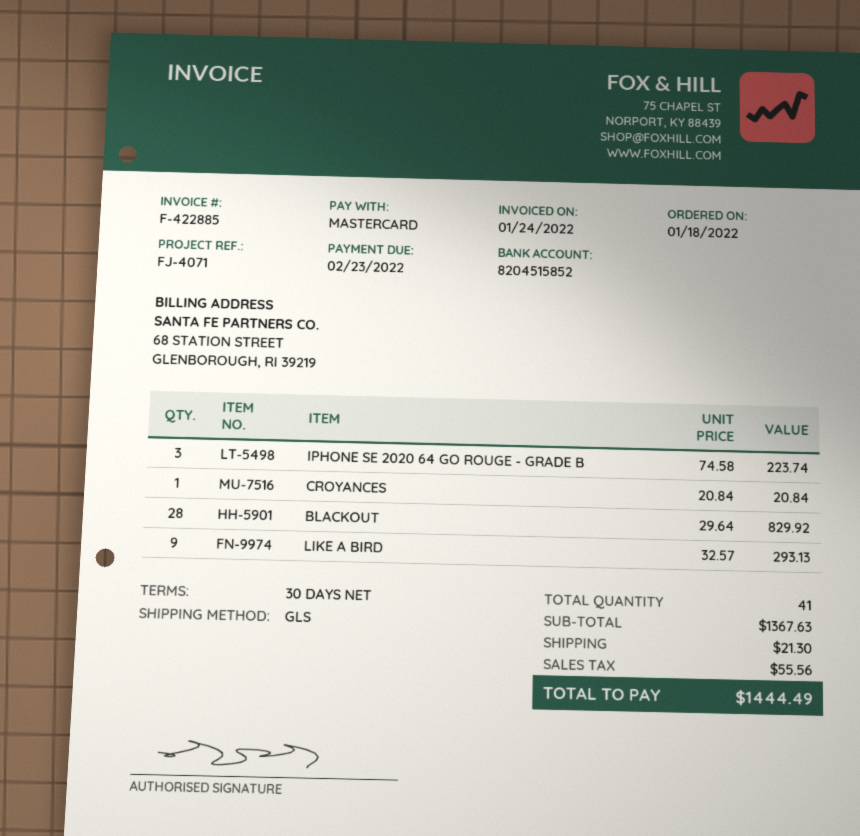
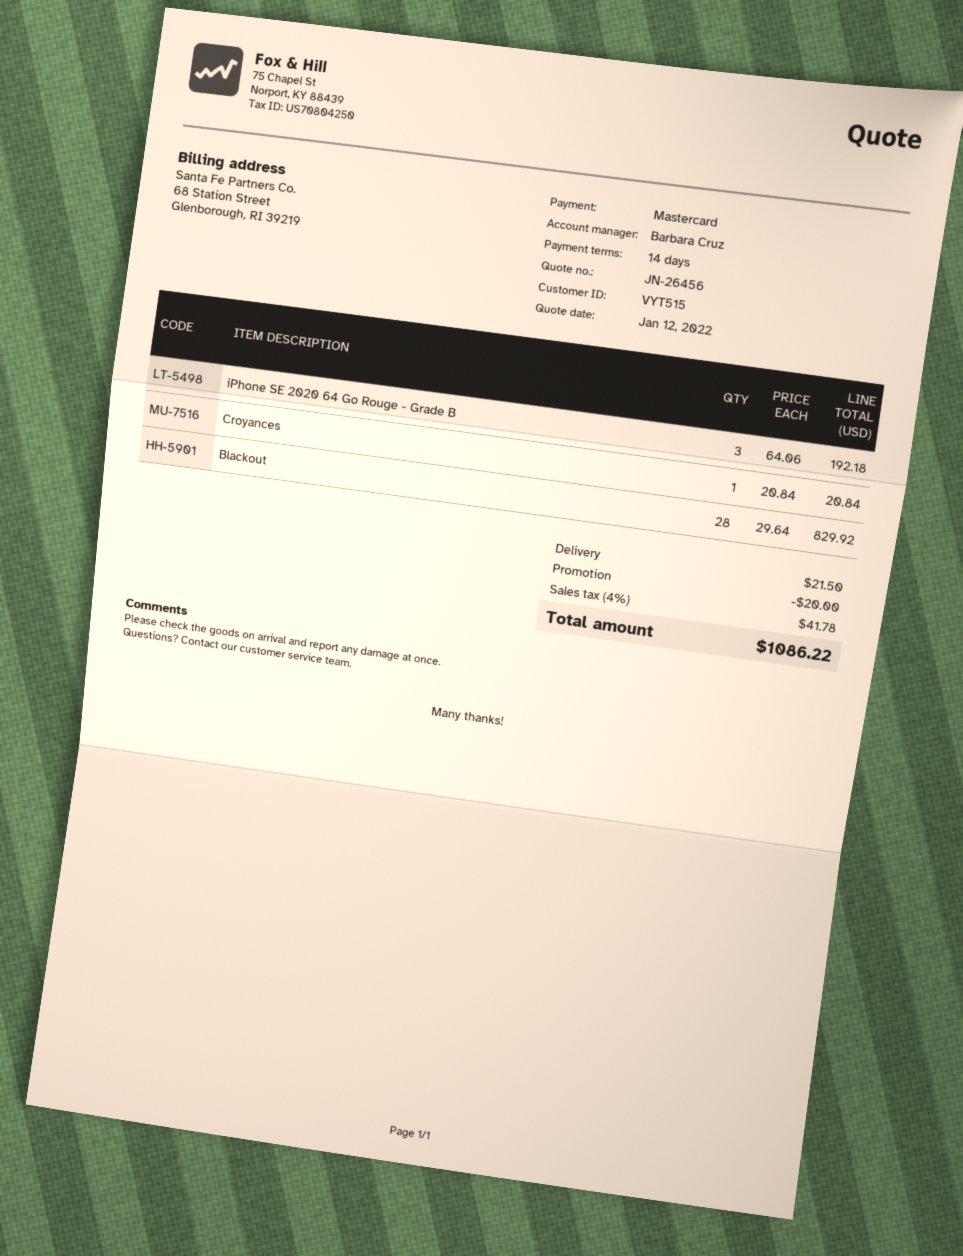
payment terms: 30 days -> 14 days
IPHONE SE 2020 64 GO ROUGE - GRADE B: 3 x 74.58 = 223.74 -> 3 x 64.06 = 192.18
LIKE A BIRD: 9 x 32.57 = 293.13 -> none
discount: none -> 20.00
shipping: 21.30 -> 21.50
tax: 55.56 -> 41.78
total: 1444.49 -> 1086.22

